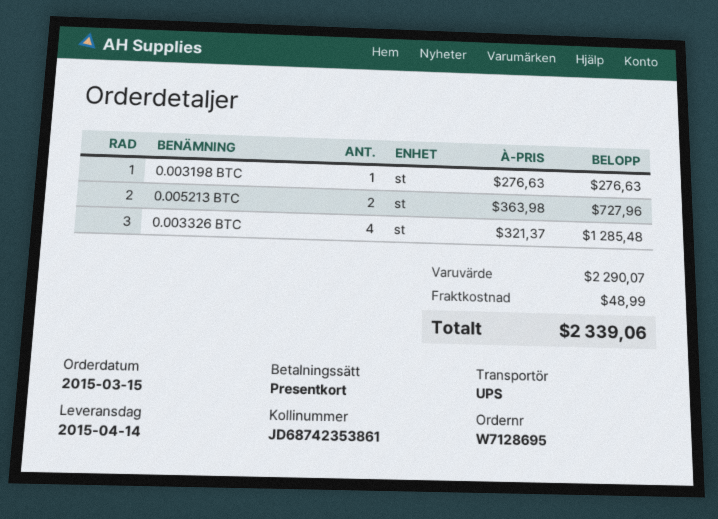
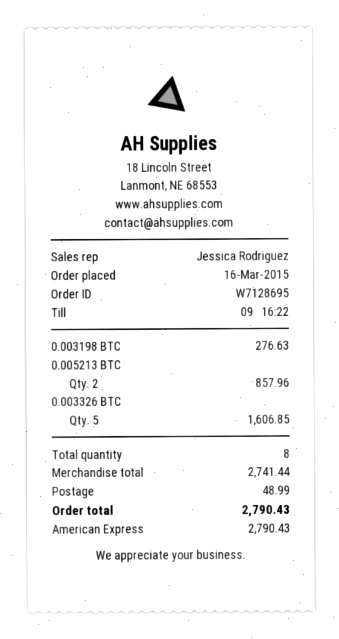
order date: 2015-03-15 -> 2015-03-16
payment method: gift card -> American Express
0.005213 BTC: 2 for 727.96 -> 2 for 857.96
0.003326 BTC: 4 for 1285.48 -> 5 for 1606.85
subtotal: 2290.07 -> 2741.44
total: 2339.06 -> 2790.43

